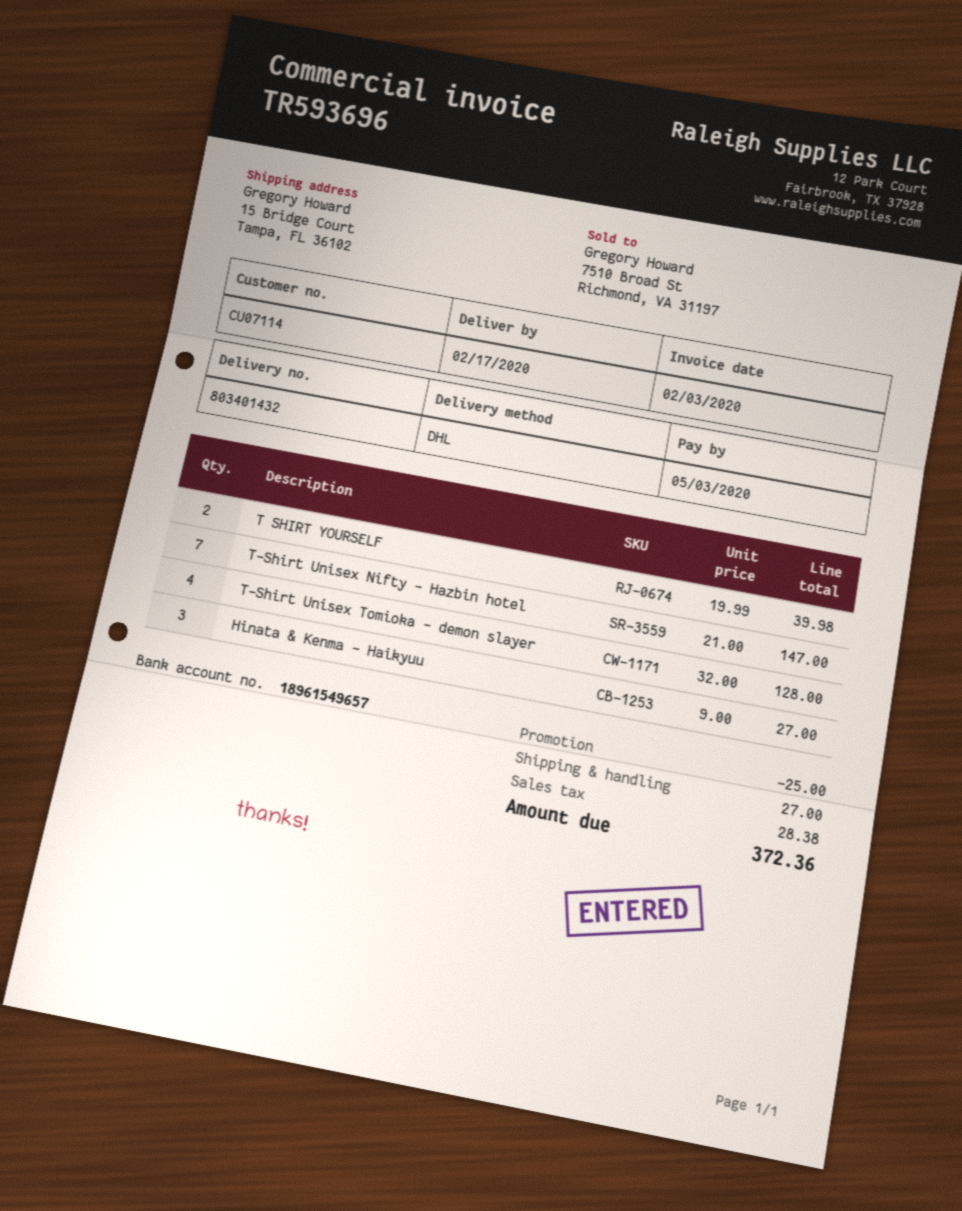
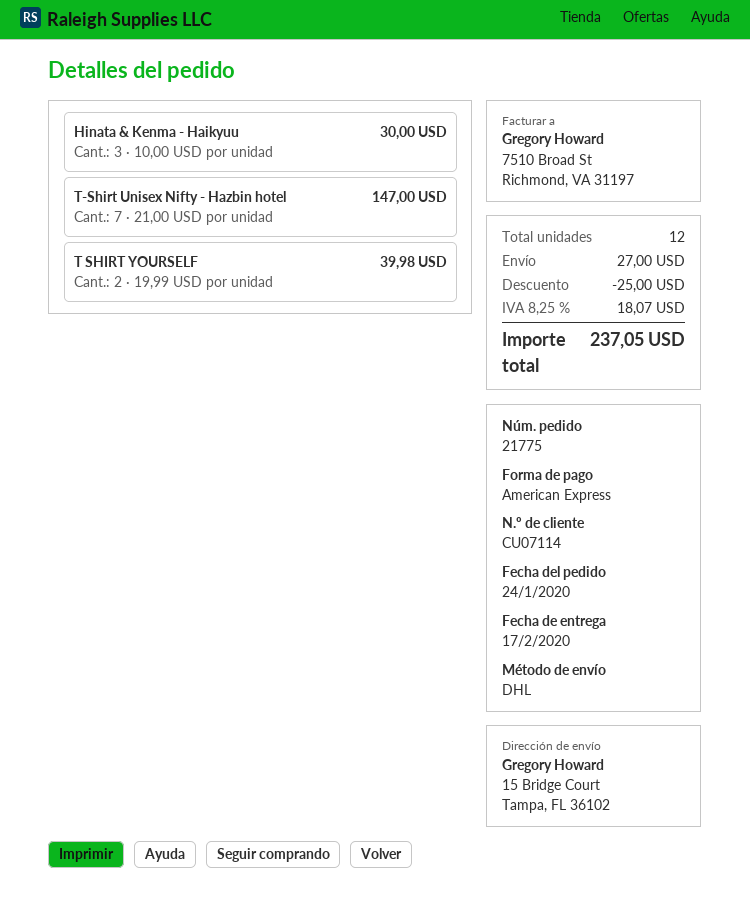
T-Shirt Unisex Tomioka - demon slayer: 4 x 32.00 = 128.00 -> none
Hinata & Kenma - Haikyuu: 3 x 9.00 = 27.00 -> 3 x 10.00 = 30.00
tax: 28.38 -> 18.07
total: 372.36 -> 237.05

